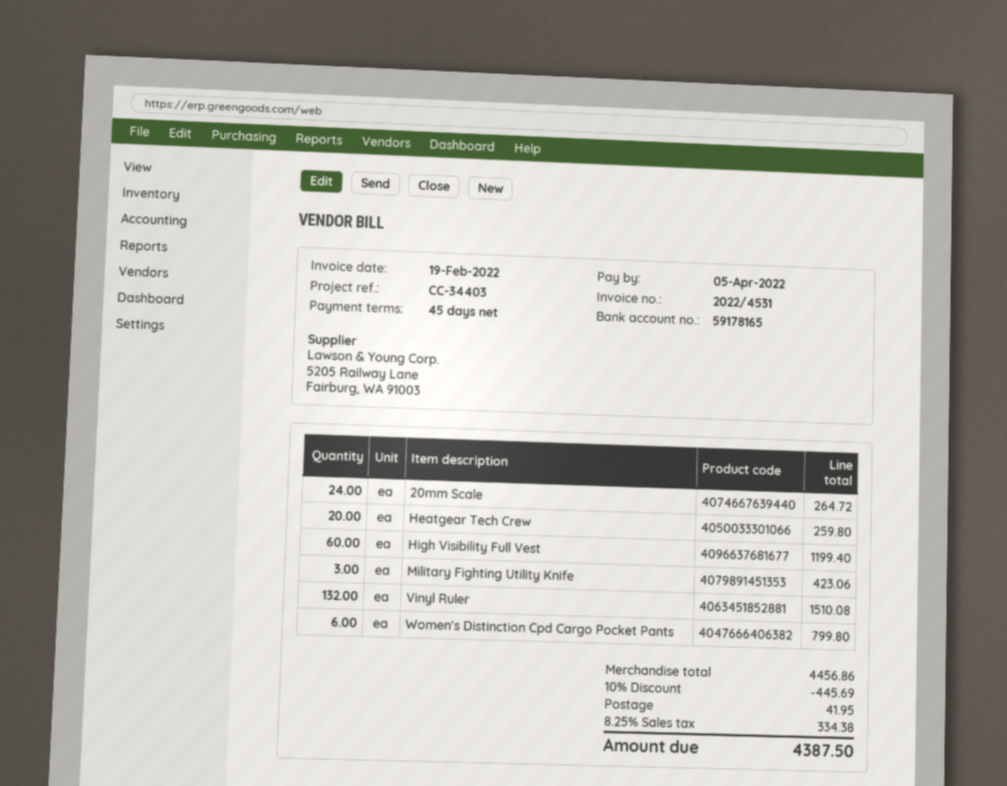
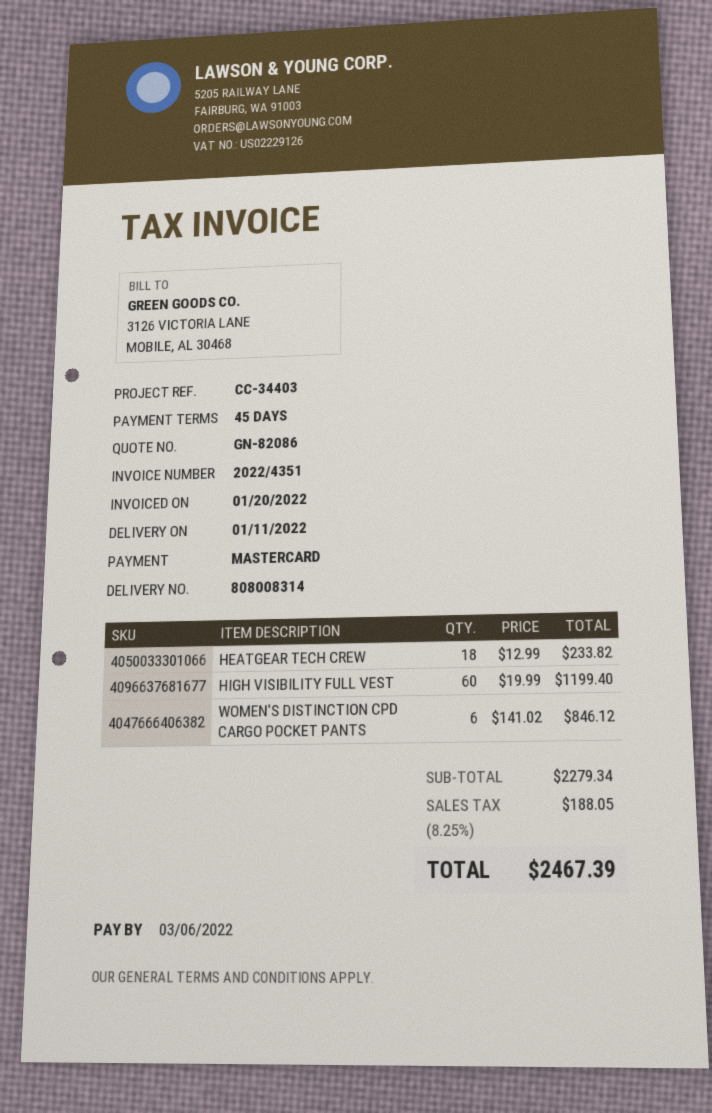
invoice number: 2022/4531 -> 2022/4351
invoice date: 2022-02-19 -> 2022-01-20
due date: 2022-04-05 -> 2022-03-06
20mm Scale: 24 for 264.72 -> none
Heatgear Tech Crew: 20 for 259.80 -> 18 for 233.82
Military Fighting Utility Knife: 3 for 423.06 -> none
Vinyl Ruler: 132 for 1510.08 -> none
Women's Distinction Cpd Cargo Pocket Pants: 6 for 799.80 -> 6 for 846.12
subtotal: 4456.86 -> 2279.34
discount: 10% = 445.69 -> none
shipping: 41.95 -> none
tax: 8.25% = 334.38 -> 8.25% = 188.05
total: 4387.50 -> 2467.39

